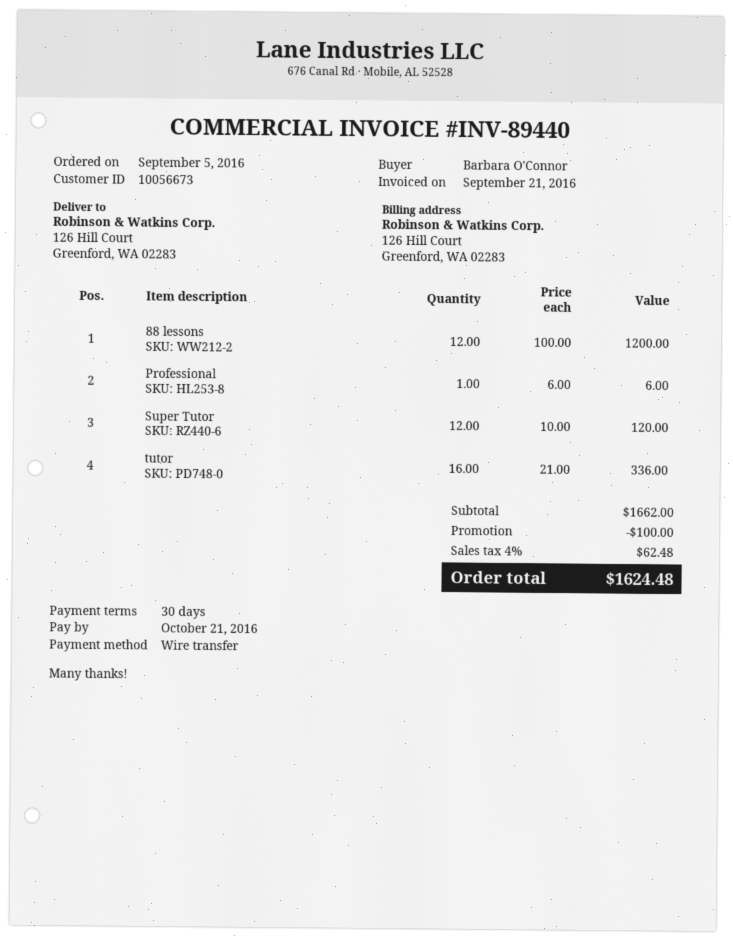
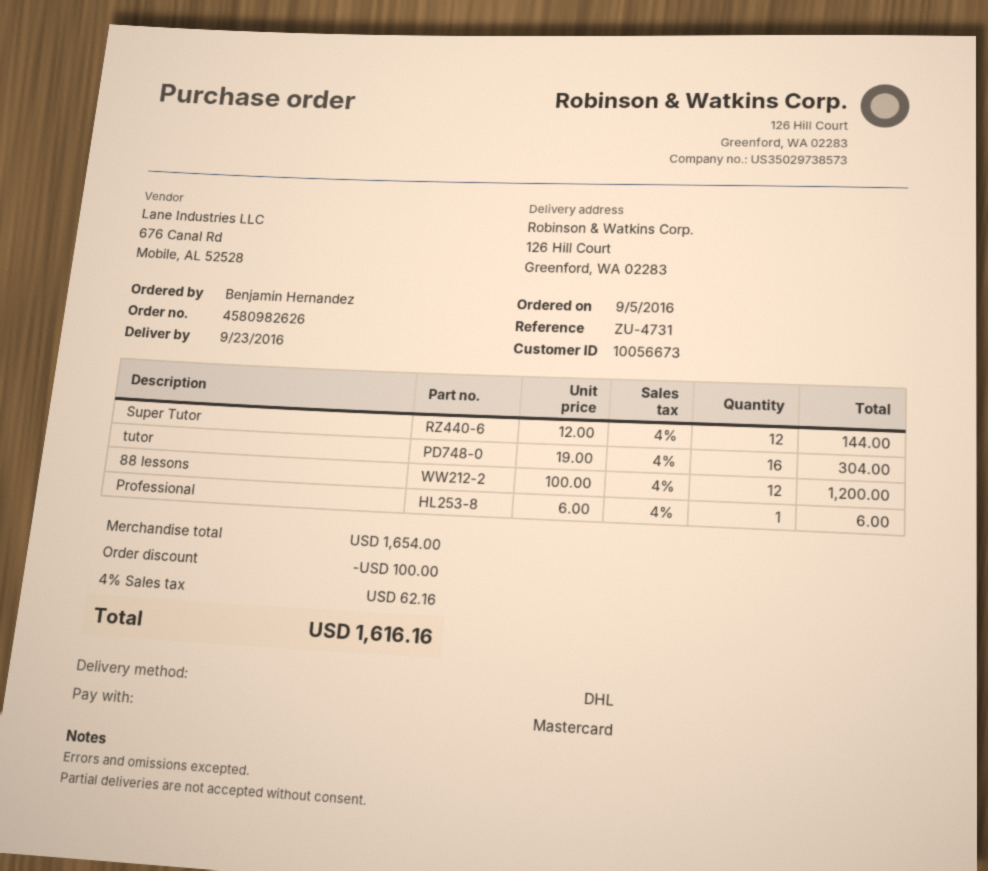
ordered by: Barbara O'Connor -> Benjamin Hernandez
payment method: bank transfer -> Mastercard
Super Tutor: 12 x 10.00 = 120.00 -> 12 x 12.00 = 144.00
tutor: 16 x 21.00 = 336.00 -> 16 x 19.00 = 304.00
subtotal: 1662.00 -> 1654.00
tax: 4% = 62.48 -> 4% = 62.16
total: 1624.48 -> 1616.16

